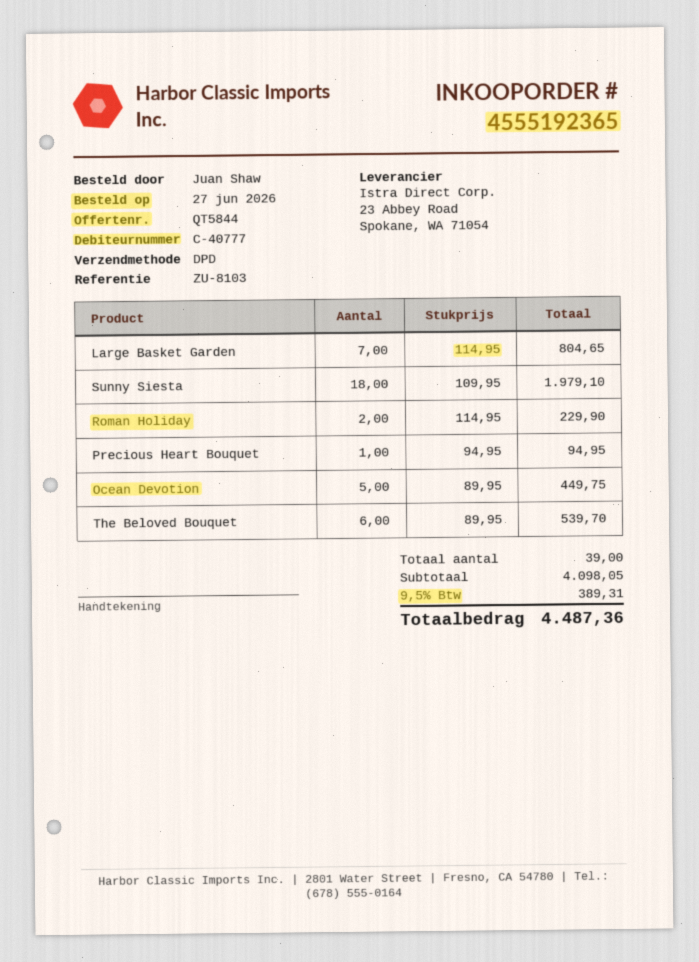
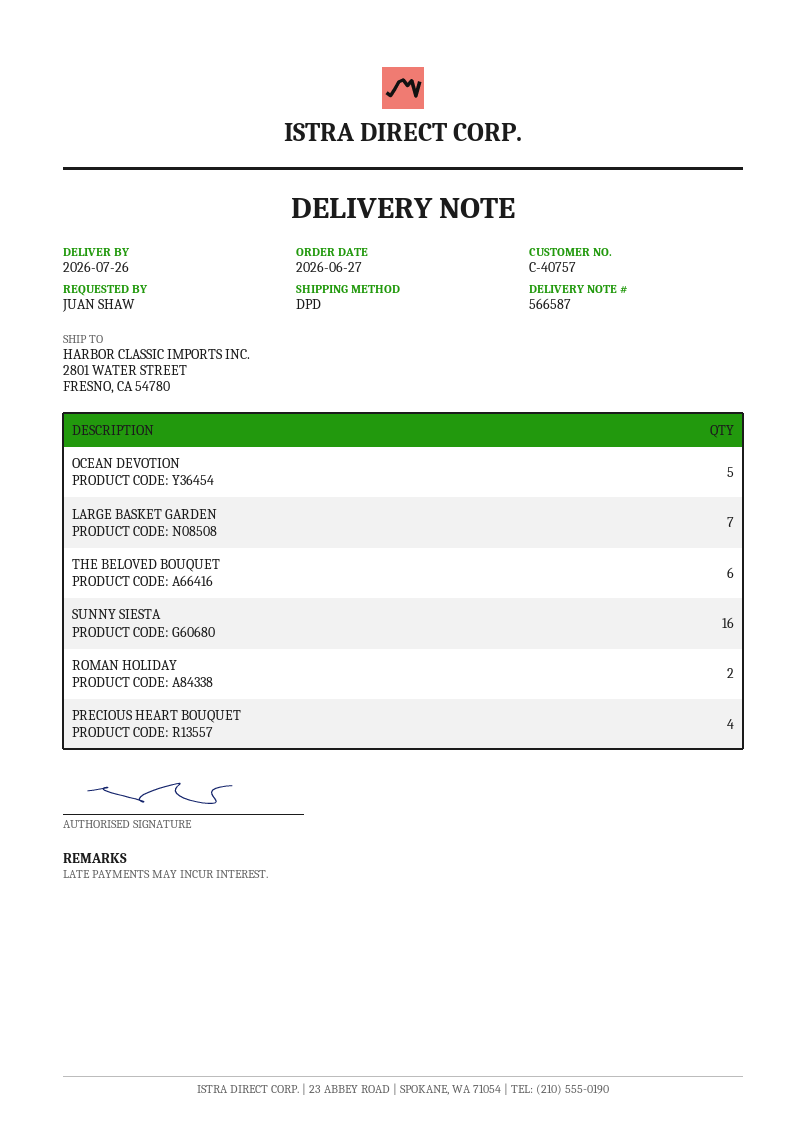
customer number: C-40777 -> C-40757
Sunny Siesta: 18 -> 16
Precious Heart Bouquet: 1 -> 4

